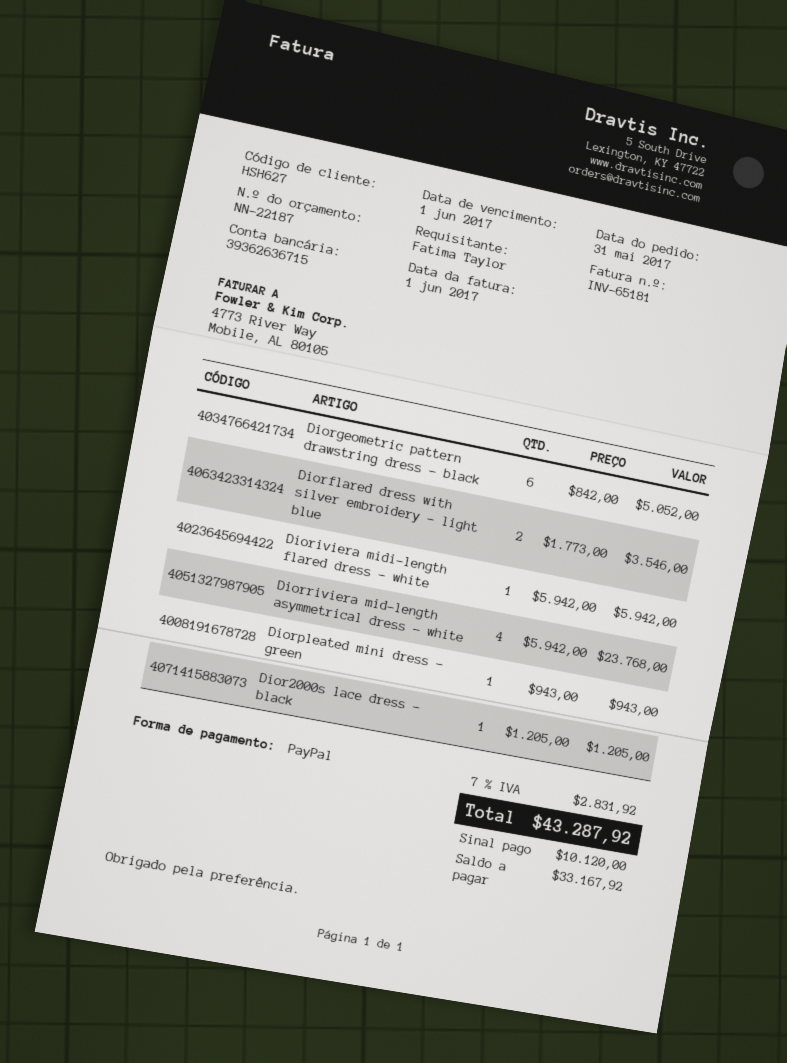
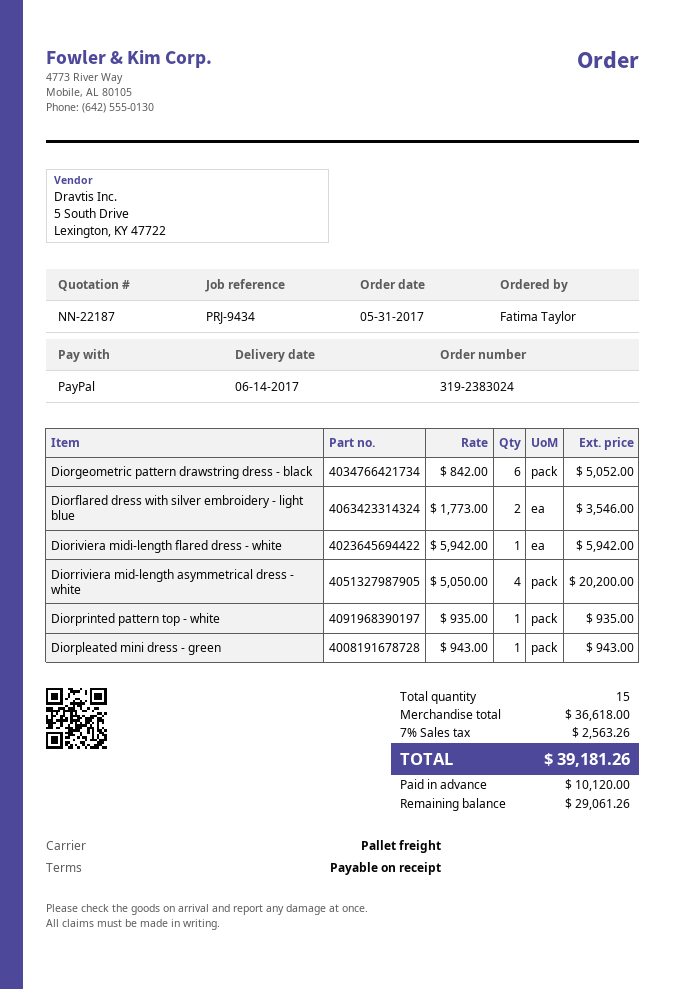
Diorriviera mid-length asymmetrical dress - white: 4 x 5942.00 = 23768.00 -> 4 x 5050.00 = 20200.00
Dior2000s lace dress - black: 1 x 1205.00 = 1205.00 -> none
Diorprinted pattern top - white: none -> 1 x 935.00 = 935.00
tax: 7% = 2831.92 -> 7% = 2563.26
total: 43287.92 -> 39181.26
balance: 33167.92 -> 29061.26

